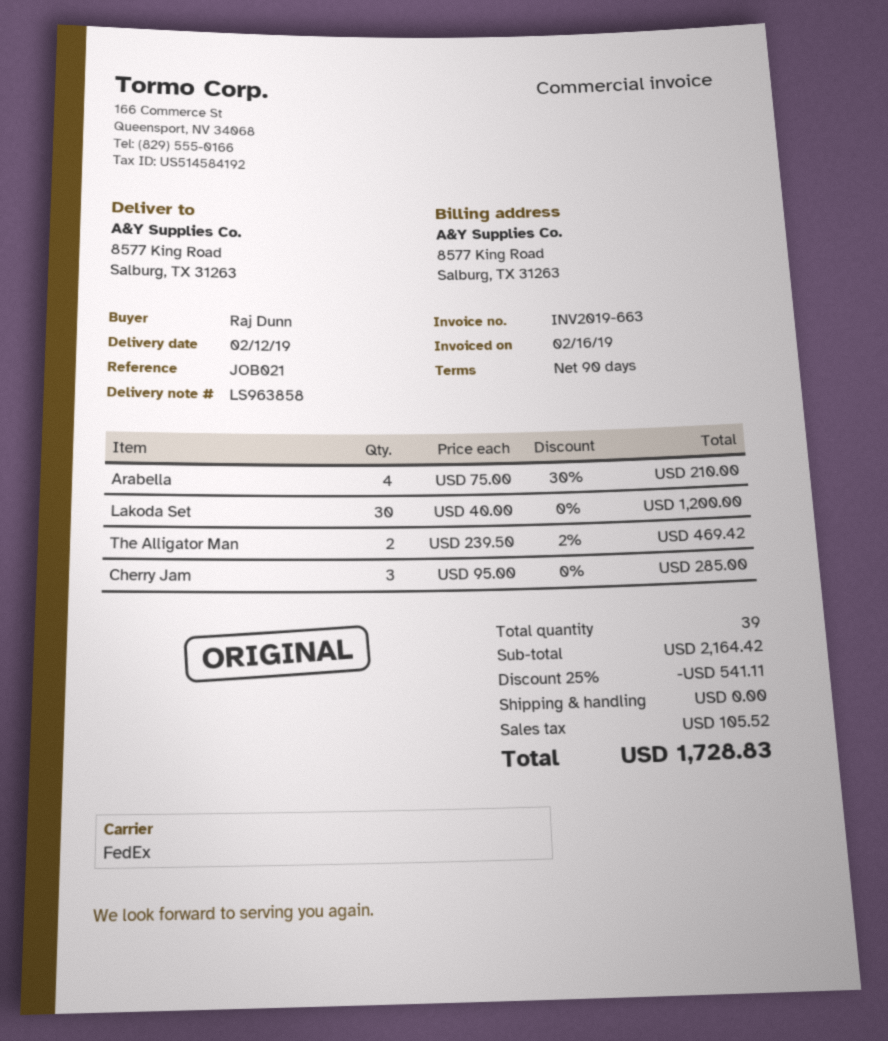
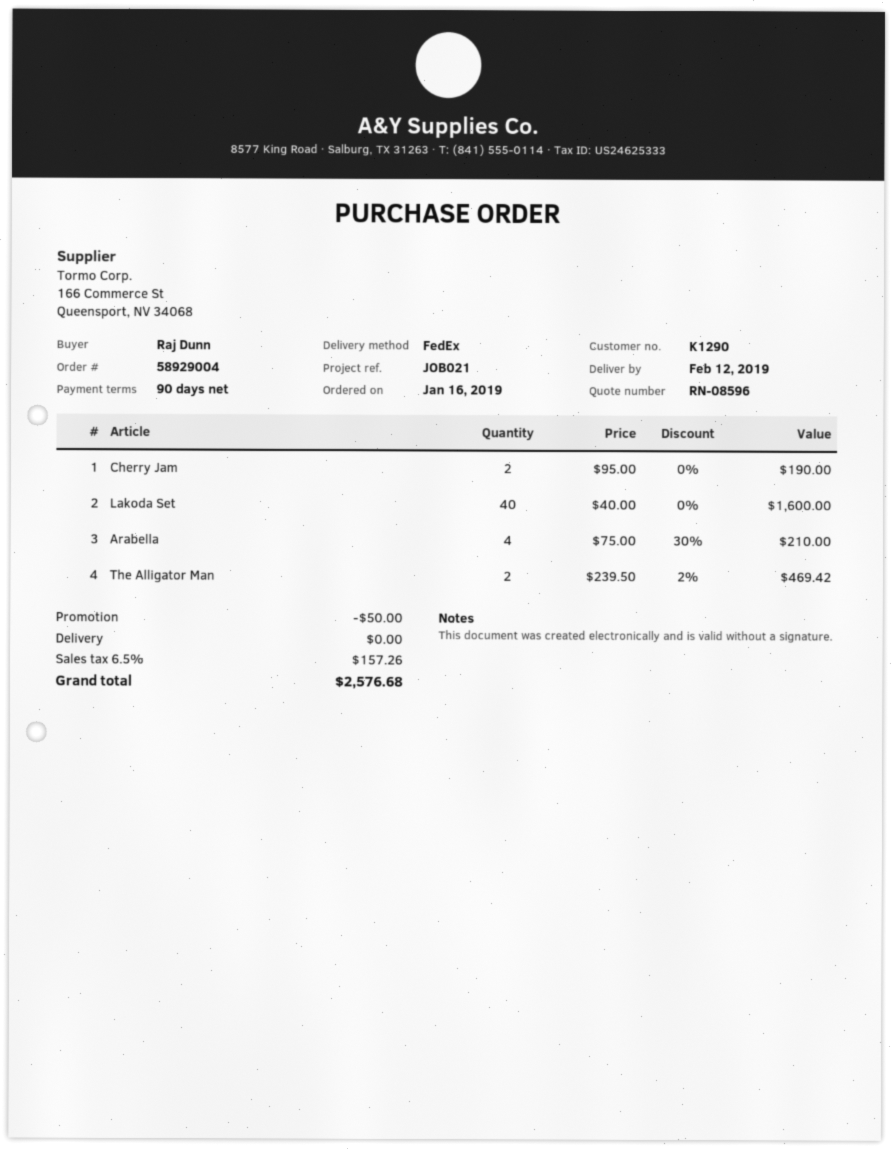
Lakoda Set: 30 x 40.00 = 1200.00 -> 40 x 40.00 = 1600.00
Cherry Jam: 3 x 95.00 = 285.00 -> 2 x 95.00 = 190.00
discount: 541.11 -> 50.00
tax: 105.52 -> 157.26
total: 1728.83 -> 2576.68

